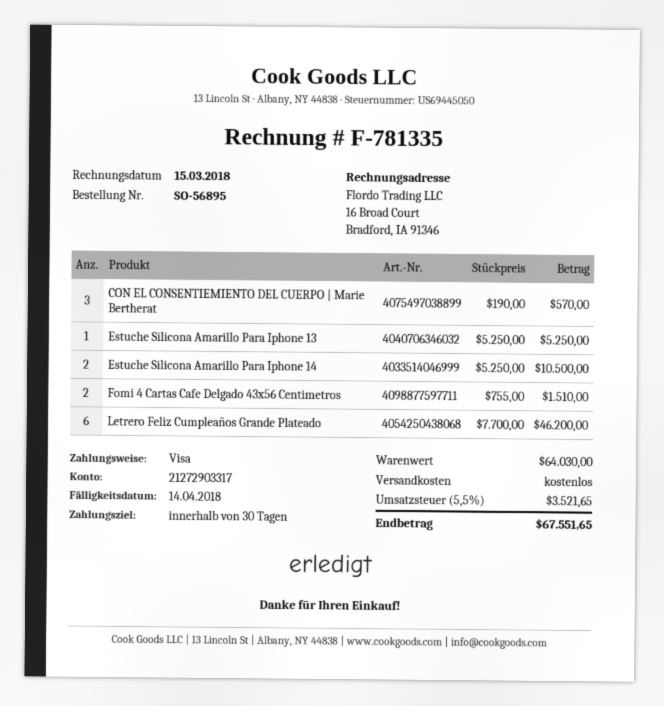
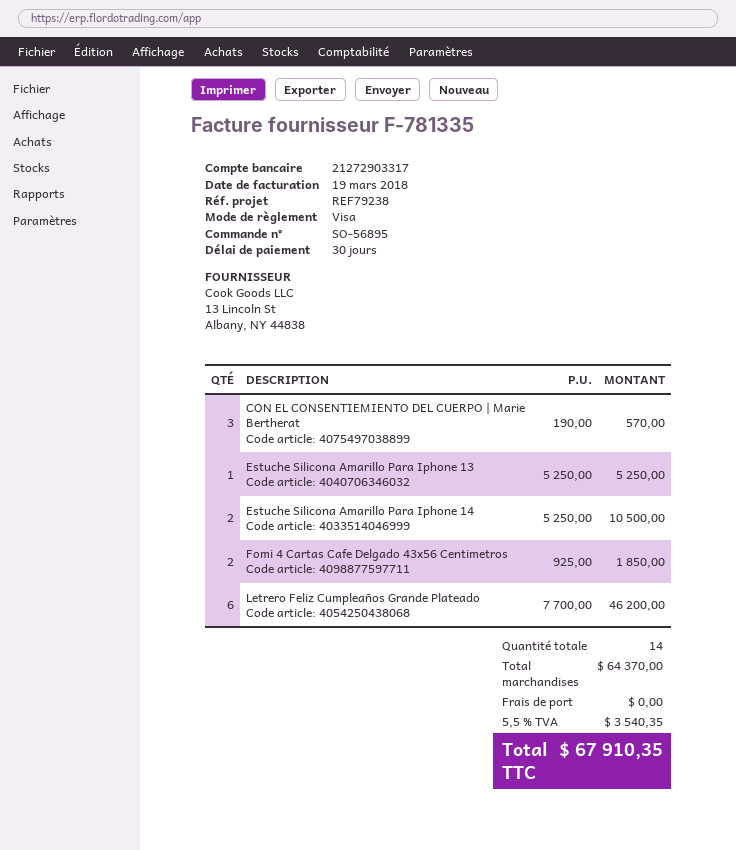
invoice date: 2018-03-15 -> 2018-03-19
Fomi 4 Cartas Cafe Delgado 43x56 Centimetros: 2 x 755.00 = 1510.00 -> 2 x 925.00 = 1850.00
subtotal: 64030.00 -> 64370.00
tax: 5.5% = 3521.65 -> 5.5% = 3540.35
total: 67551.65 -> 67910.35

